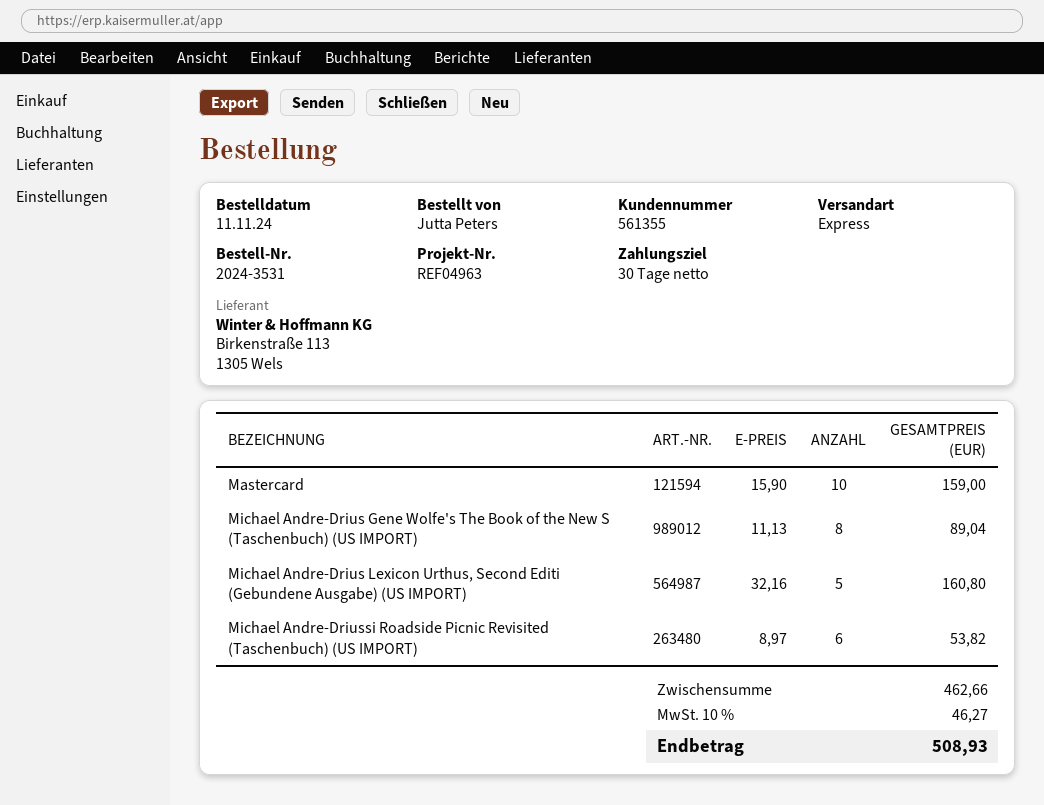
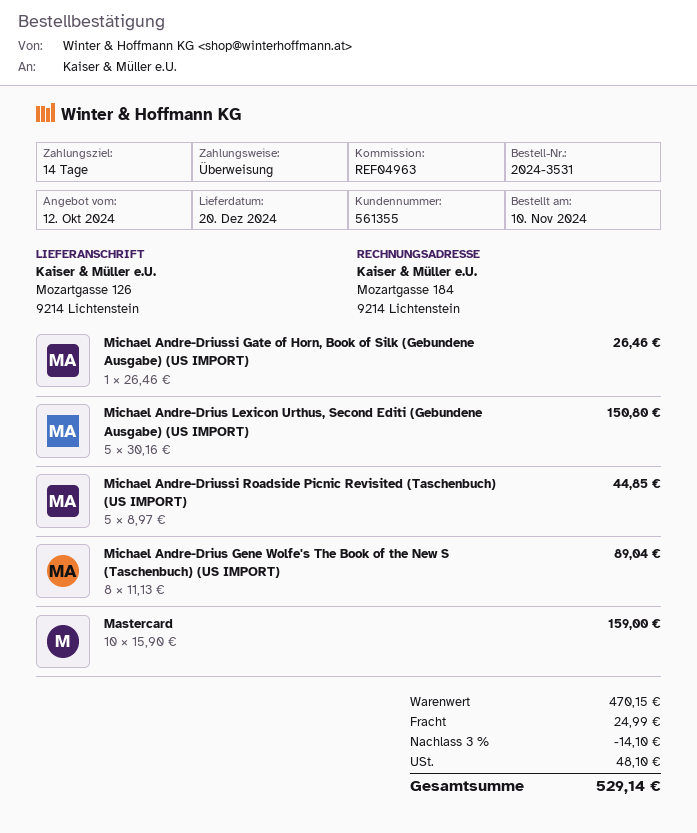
order date: 2024-11-11 -> 2024-11-10
payment terms: 30 days -> 14 days
Michael Andre-Drius Lexicon Urthus, Second Editi (Gebundene Ausgabe) (US IMPORT): 5 x 32.16 = 160.80 -> 5 x 30.16 = 150.80
Michael Andre-Driussi Roadside Picnic Revisited (Taschenbuch) (US IMPORT): 6 x 8.97 = 53.82 -> 5 x 8.97 = 44.85
Michael Andre-Driussi Gate of Horn, Book of Silk (Gebundene Ausgabe) (US IMPORT): none -> 1 x 26.46 = 26.46
subtotal: 462.66 -> 470.15
discount: none -> 3% = 14.10
shipping: none -> 24.99
tax: 46.27 -> 48.10
total: 508.93 -> 529.14

